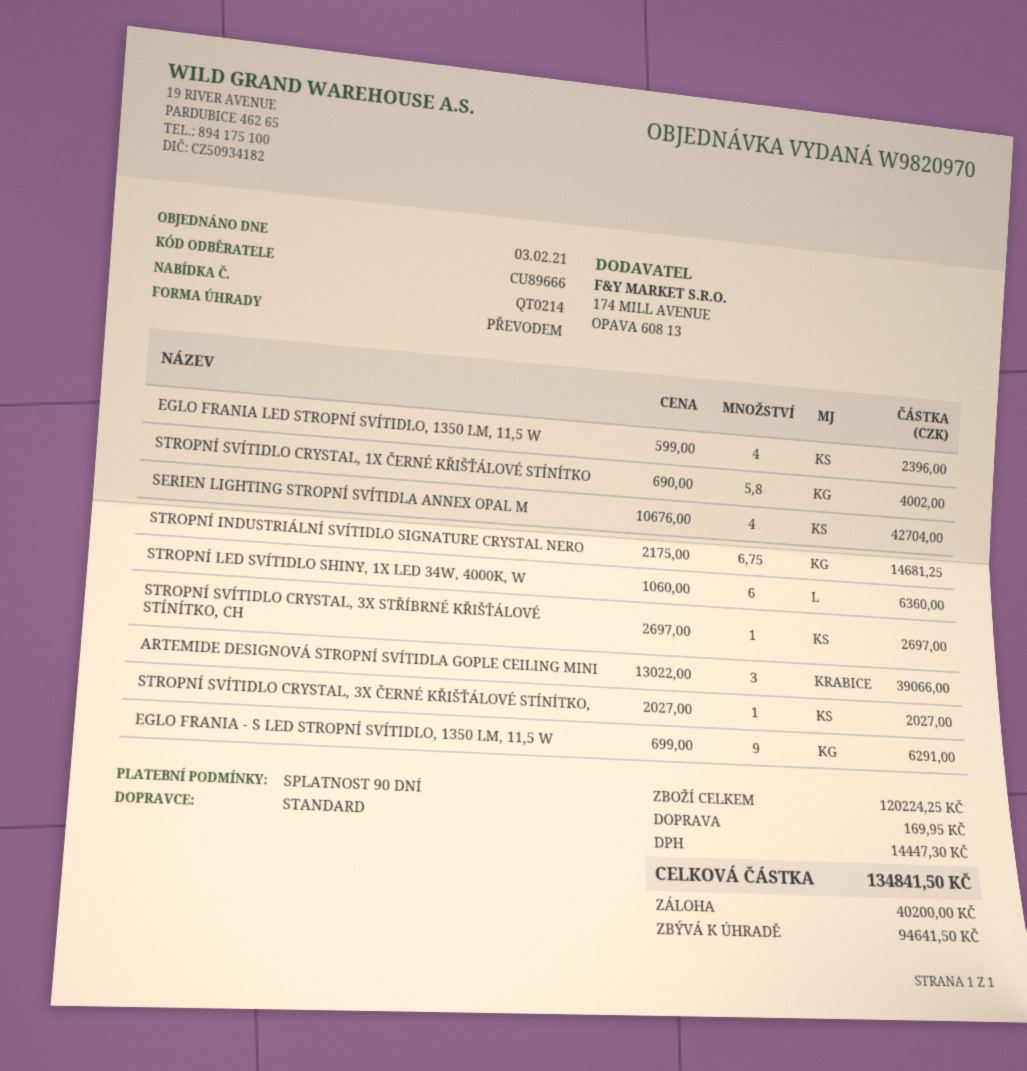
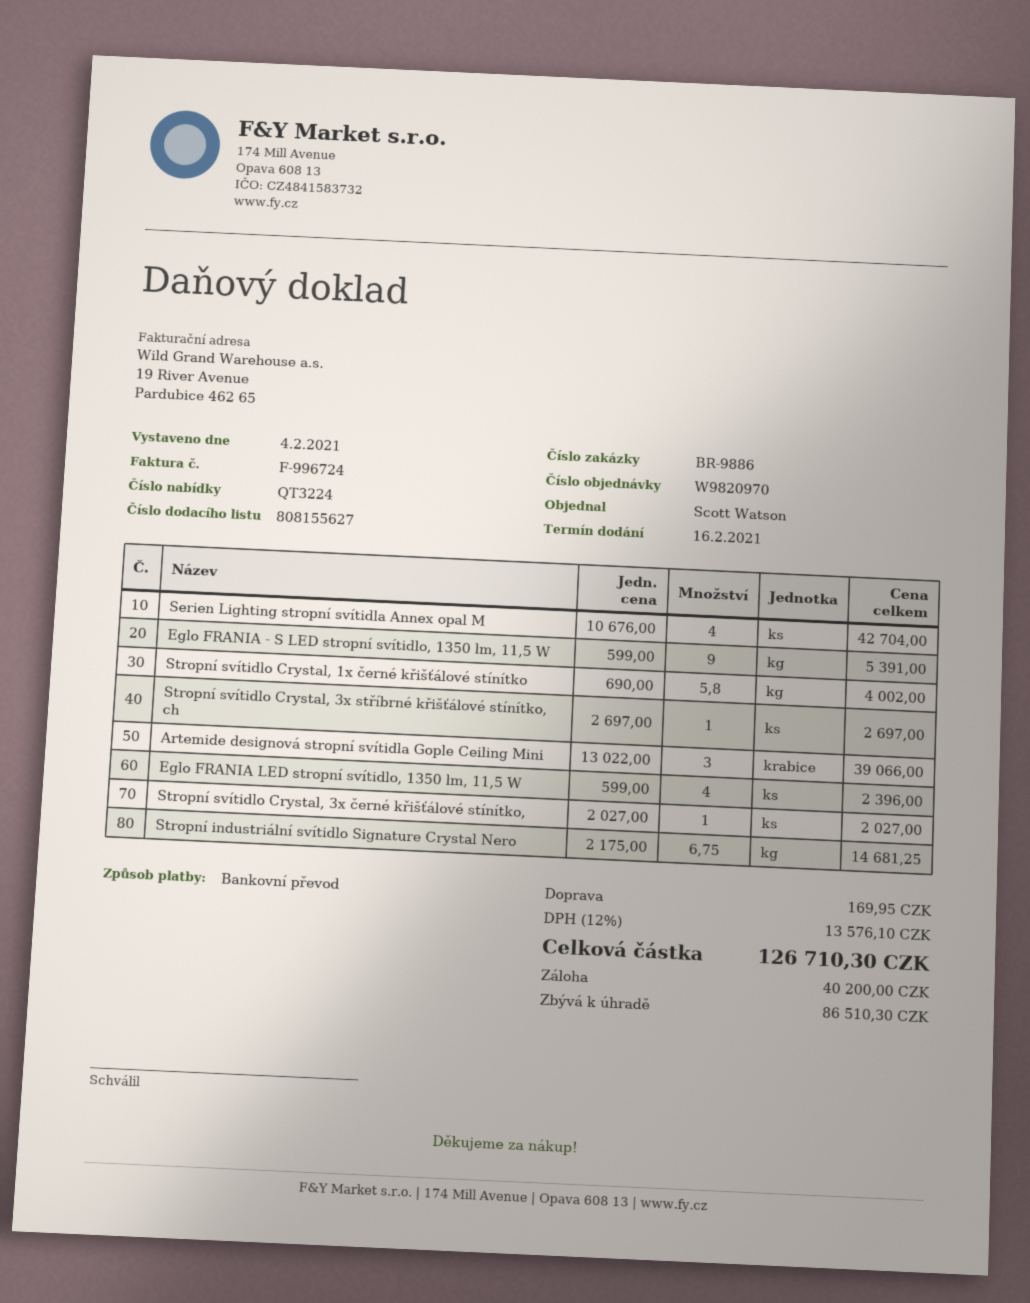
quote number: QT0214 -> QT3224
STROPNÍ LED SVÍTIDLO SHINY, 1X LED 34W, 4000K, W: 6 x 1060.00 = 6360.00 -> none
EGLO FRANIA - S LED STROPNÍ SVÍTIDLO, 1350 LM, 11,5 W: 9 x 699.00 = 6291.00 -> 9 x 599.00 = 5391.00
tax: 14447.30 -> 13576.10
total: 134841.50 -> 126710.30
balance: 94641.50 -> 86510.30

